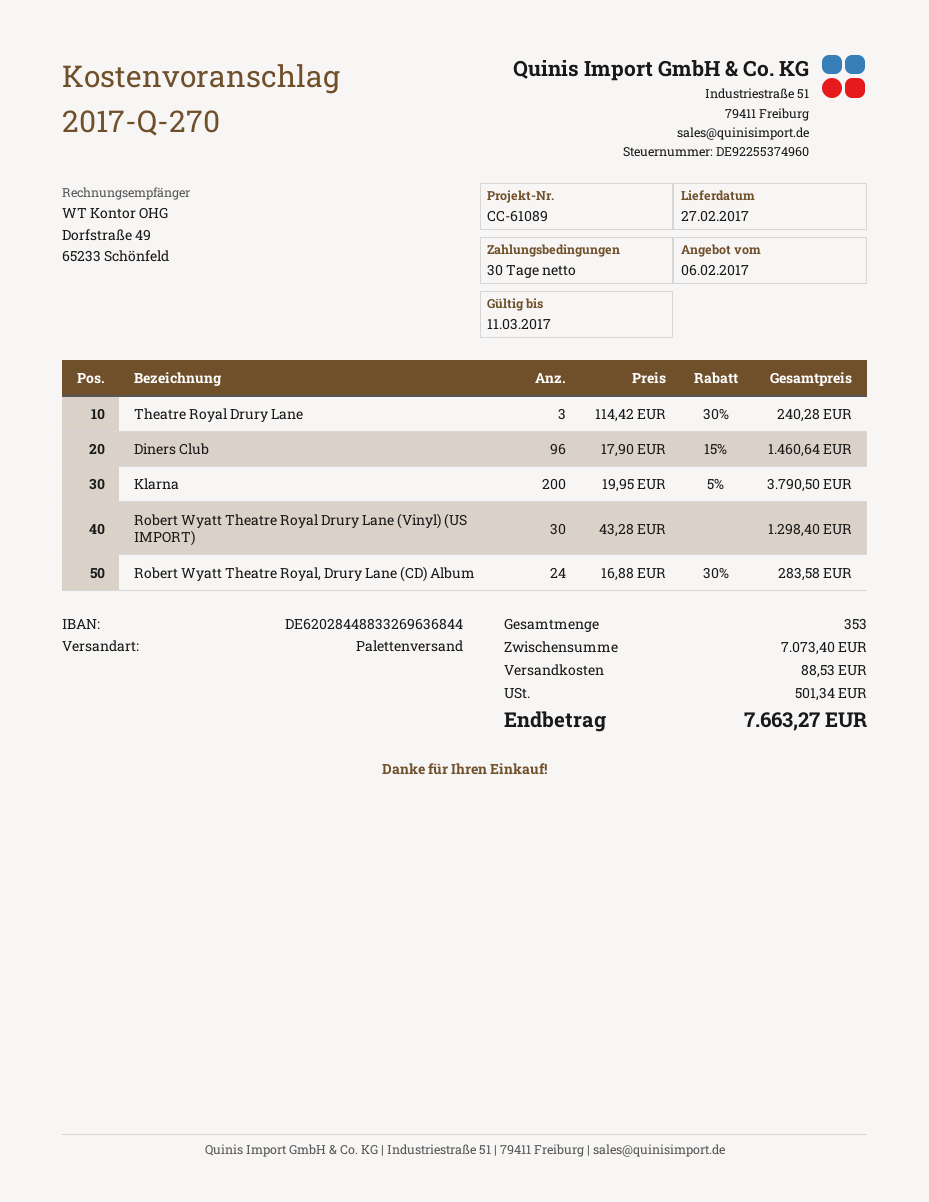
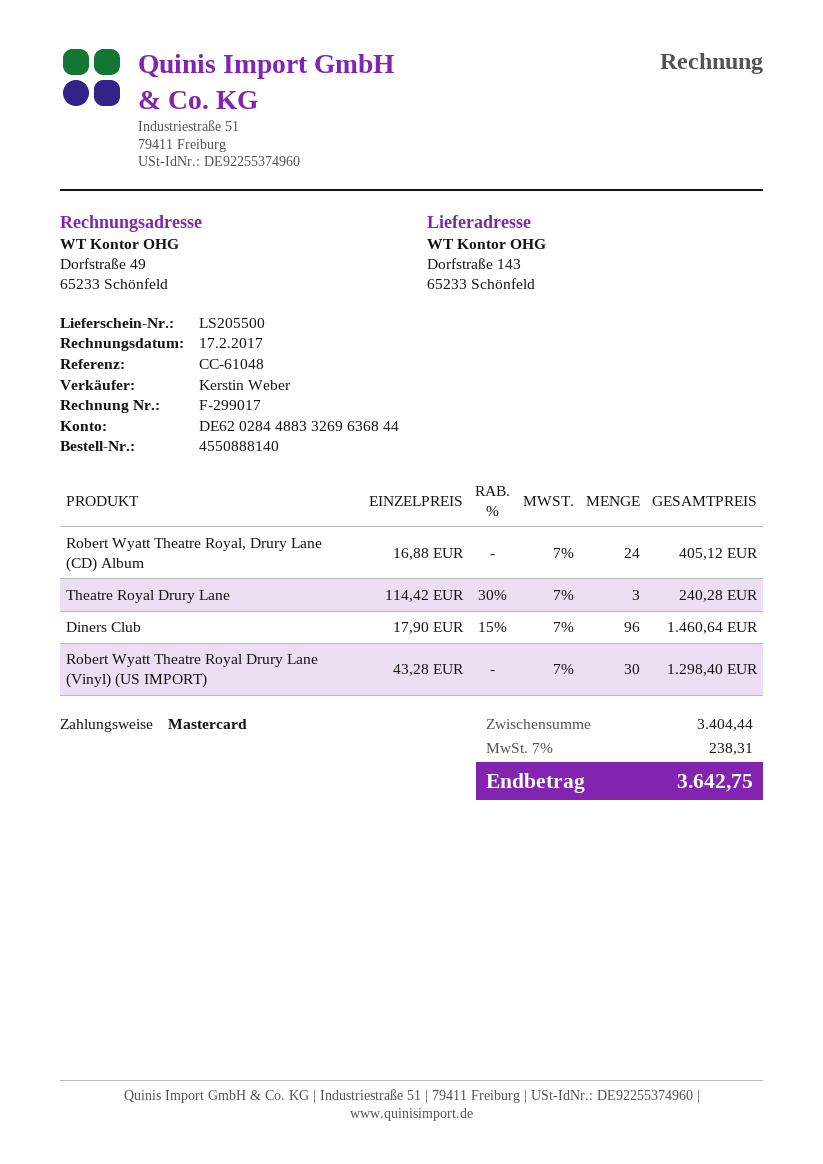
reference: CC-61089 -> CC-61048
Klarna: 200 x 19.95 - 5% = 3790.50 -> none
Robert Wyatt Theatre Royal, Drury Lane (CD) Album: 24 x 16.88 - 30% = 283.58 -> 24 x 16.88 = 405.12
subtotal: 7073.40 -> 3404.44
shipping: 88.53 -> none
tax: 501.34 -> 238.31
total: 7663.27 -> 3642.75

